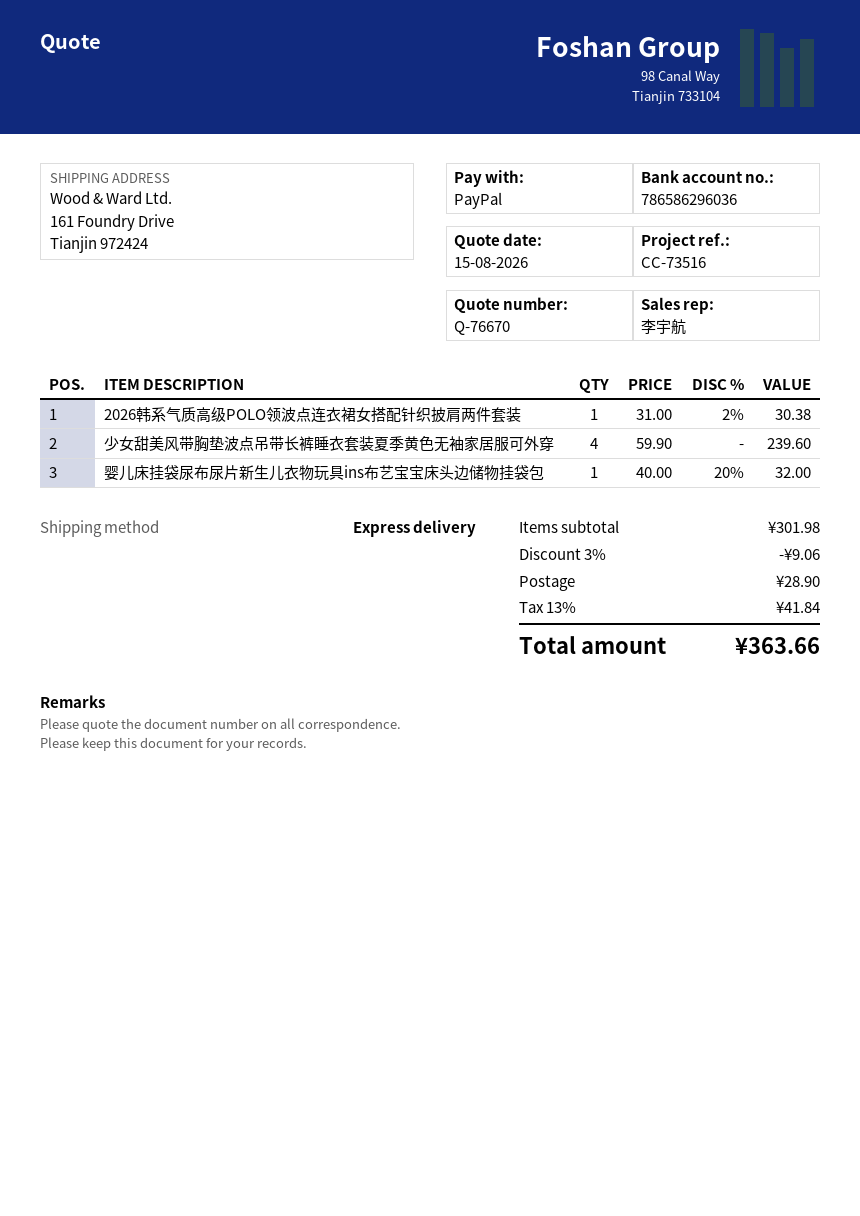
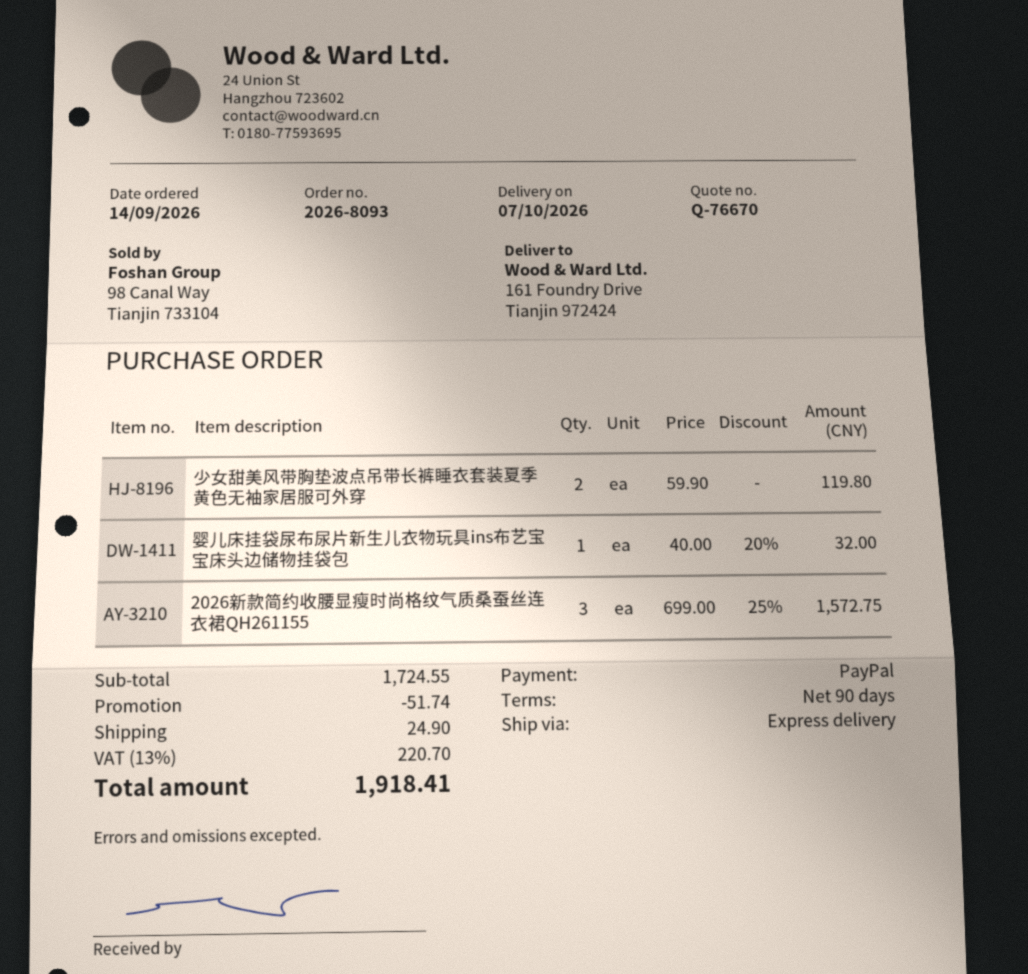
2026韩系气质高级POLO领波点连衣裙女搭配针织披肩两件套装: 1 x 31.00 - 2% = 30.38 -> none
少女甜美风带胸垫波点吊带长裤睡衣套装夏季黄色无袖家居服可外穿: 4 x 59.90 = 239.60 -> 2 x 59.90 = 119.80
2026新款简约收腰显瘦时尚格纹气质桑蚕丝连衣裙QH261155: none -> 3 x 699.00 - 25% = 1572.75
subtotal: 301.98 -> 1724.55
discount: 9.06 -> 51.74
shipping: 28.90 -> 24.90
tax: 13% = 41.84 -> 13% = 220.70
total: 363.66 -> 1918.41

